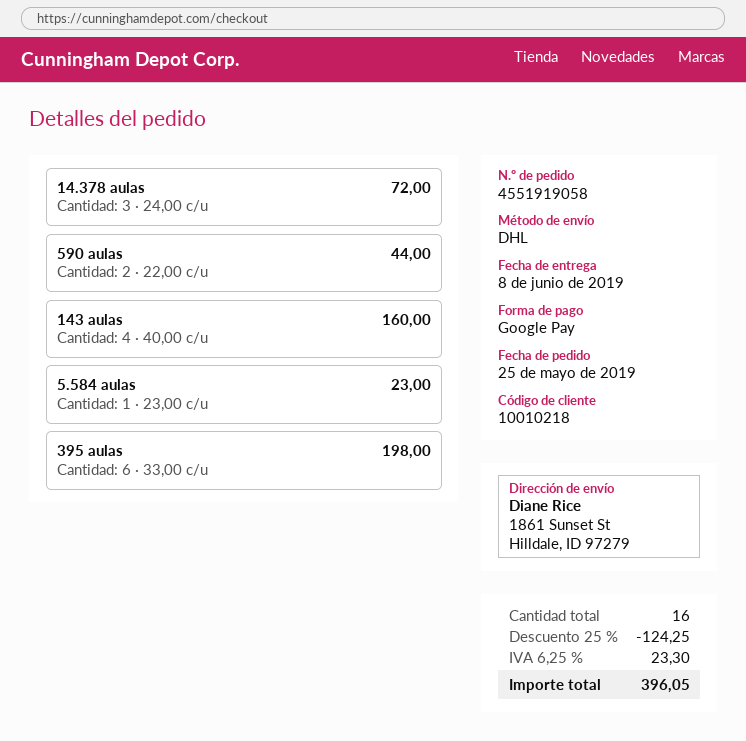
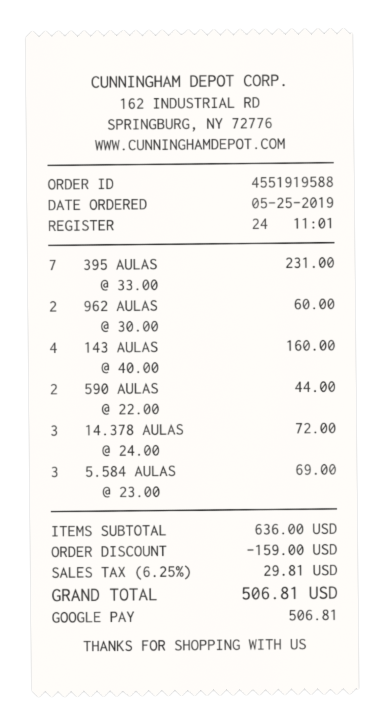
order number: 4551919058 -> 4551919588
5.584 aulas: 1 x 23.00 = 23.00 -> 3 x 23.00 = 69.00
395 aulas: 6 x 33.00 = 198.00 -> 7 x 33.00 = 231.00
962 AULAS: none -> 2 x 30.00 = 60.00
discount: 124.25 -> 159.00
tax: 6.25% = 23.30 -> 6.25% = 29.81
total: 396.05 -> 506.81

